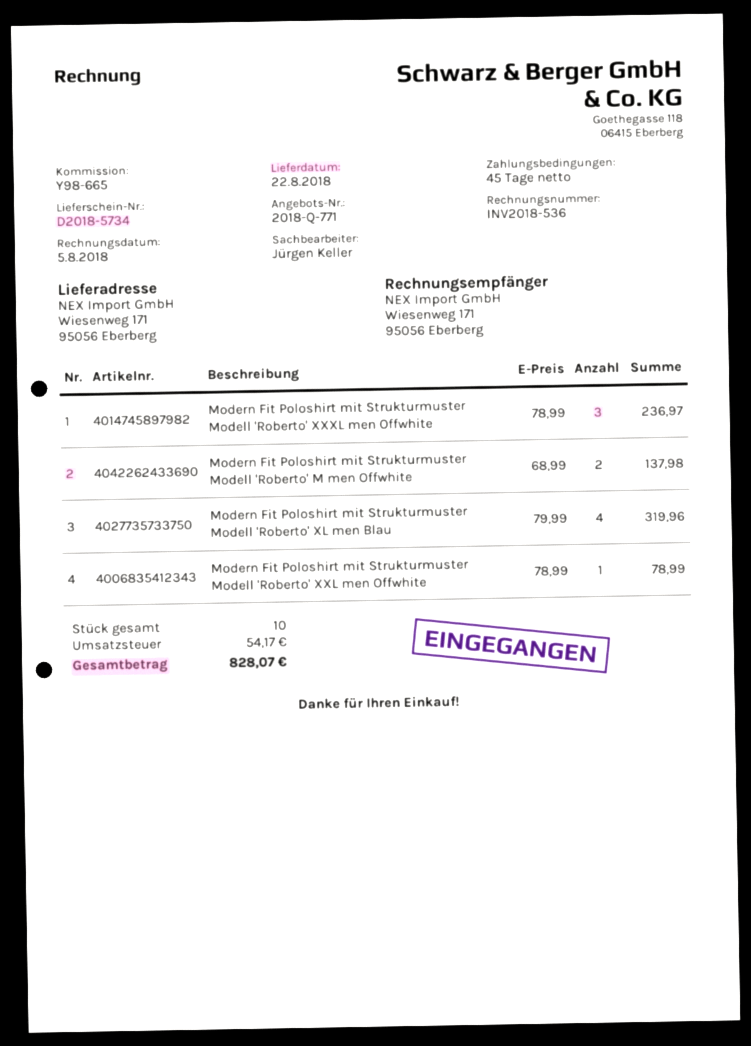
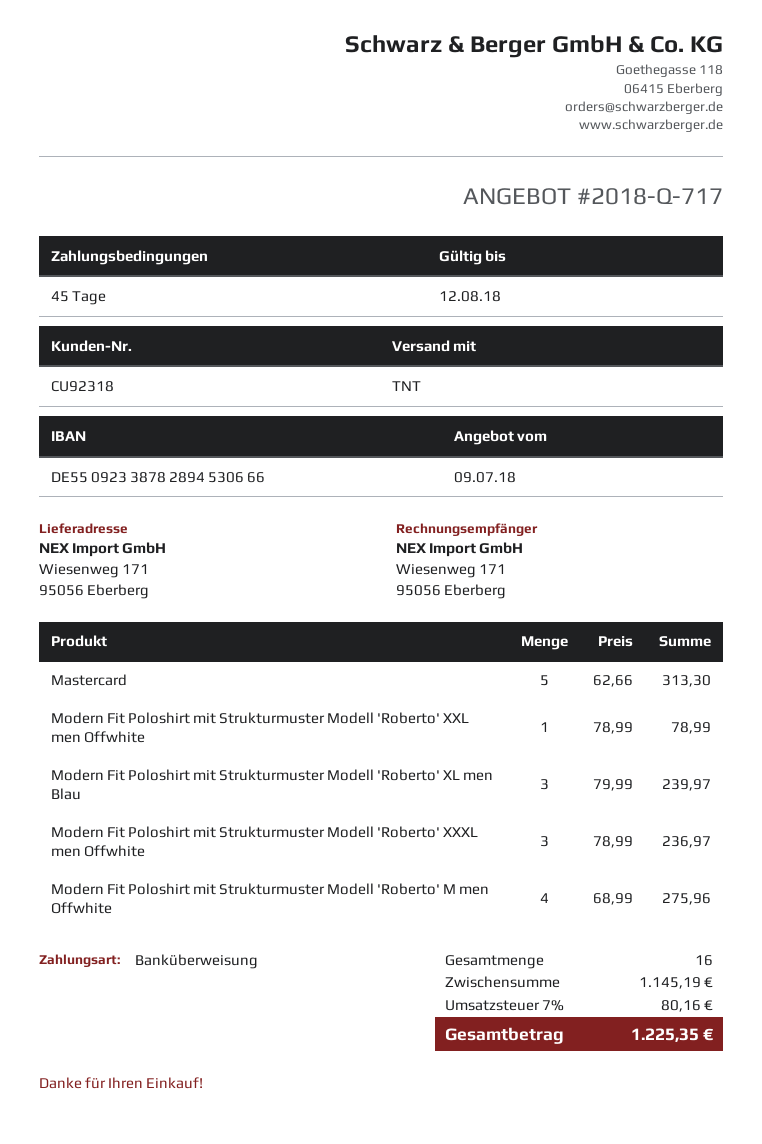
quote number: 2018-Q-771 -> 2018-Q-717
Modern Fit Poloshirt mit Strukturmuster Modell 'Roberto' M men Offwhite: 2 x 68.99 = 137.98 -> 4 x 68.99 = 275.96
Modern Fit Poloshirt mit Strukturmuster Modell 'Roberto' XL men Blau: 4 x 79.99 = 319.96 -> 3 x 79.99 = 239.97
Mastercard: none -> 5 x 62.66 = 313.30
total quantity: 10 -> 16
tax: 54.17 -> 80.16
total: 828.07 -> 1225.35

